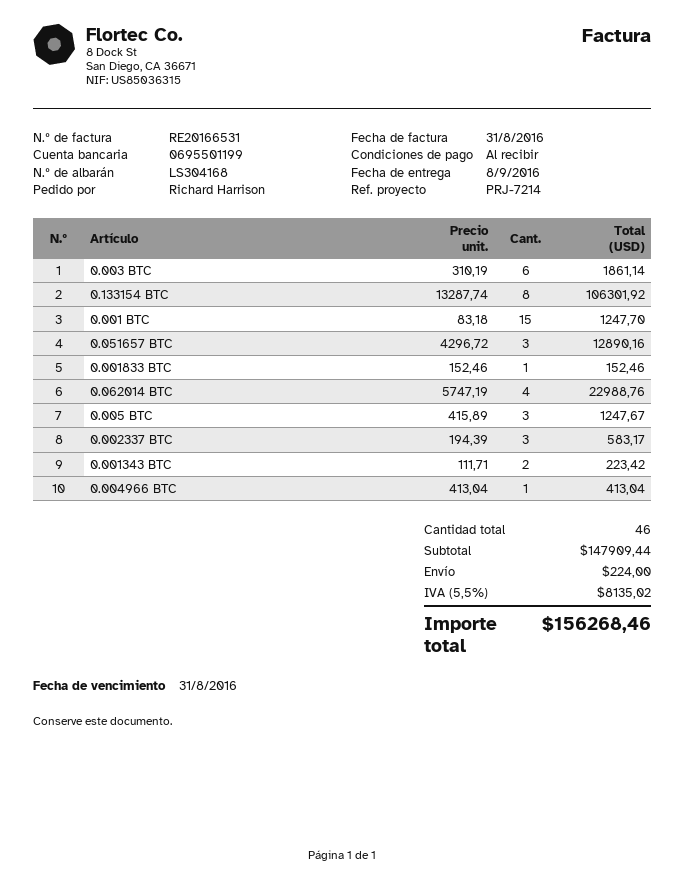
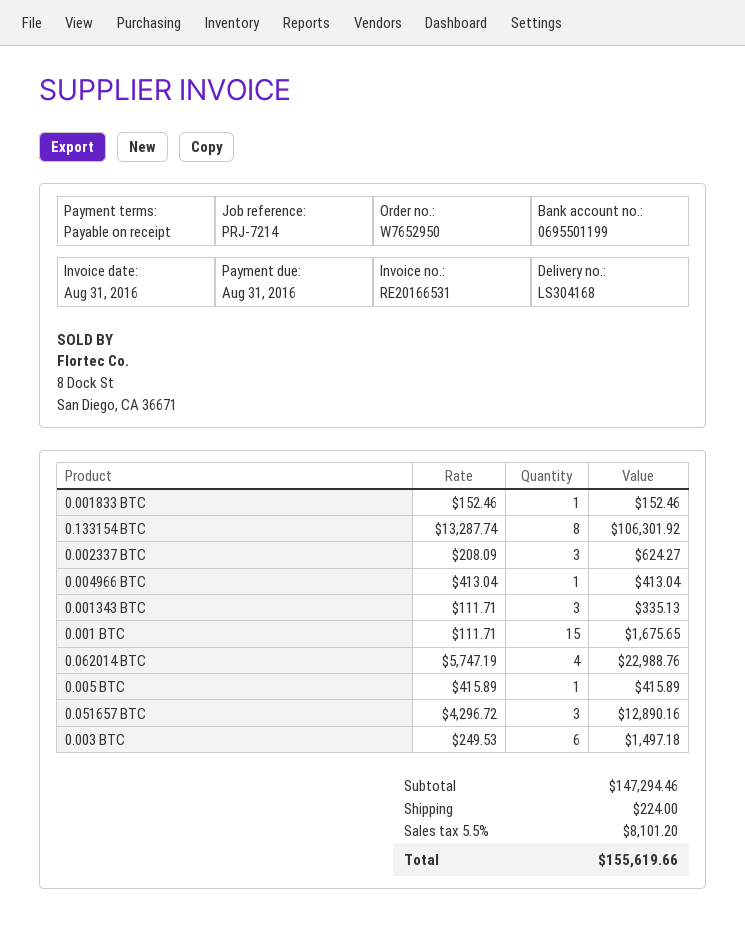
0.003 BTC: 6 x 310.19 = 1861.14 -> 6 x 249.53 = 1497.18
0.001 BTC: 15 x 83.18 = 1247.70 -> 15 x 111.71 = 1675.65
0.005 BTC: 3 x 415.89 = 1247.67 -> 1 x 415.89 = 415.89
0.002337 BTC: 3 x 194.39 = 583.17 -> 3 x 208.09 = 624.27
0.001343 BTC: 2 x 111.71 = 223.42 -> 3 x 111.71 = 335.13
subtotal: 147909.44 -> 147294.46
tax: 5.5% = 8135.02 -> 5.5% = 8101.20
total: 156268.46 -> 155619.66

